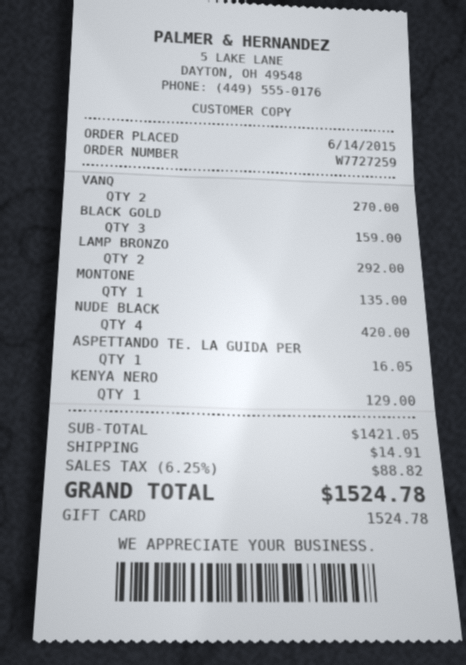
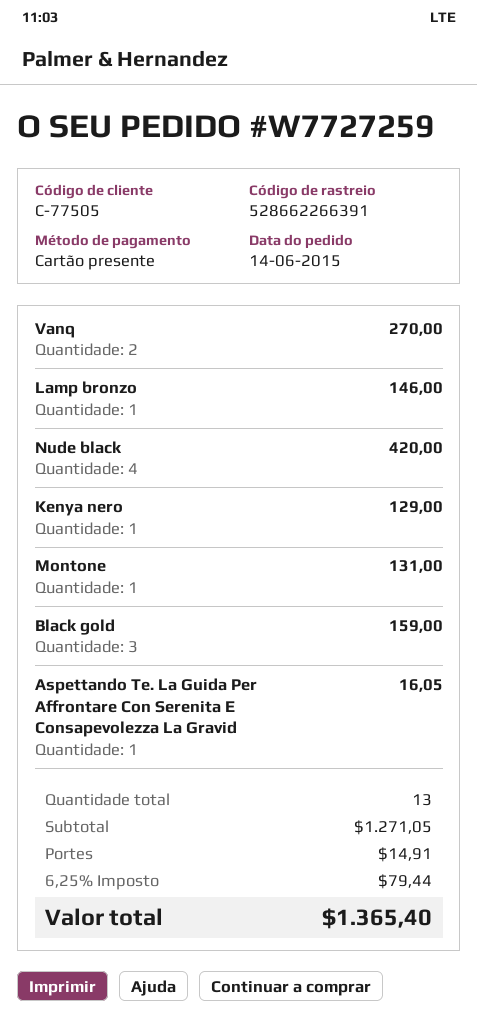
LAMP BRONZO: 2 for 292.00 -> 1 for 146.00
MONTONE: 1 for 135.00 -> 1 for 131.00
subtotal: 1421.05 -> 1271.05
tax: 6.25% = 88.82 -> 6.25% = 79.44
total: 1524.78 -> 1365.40

